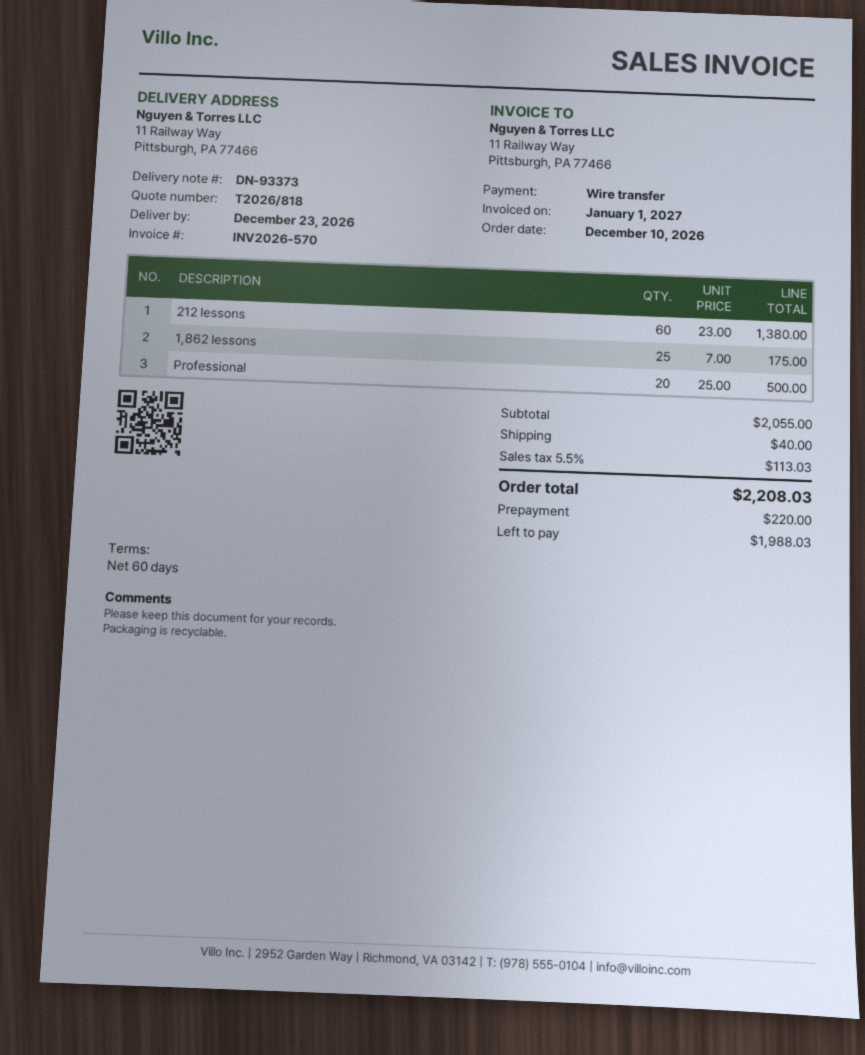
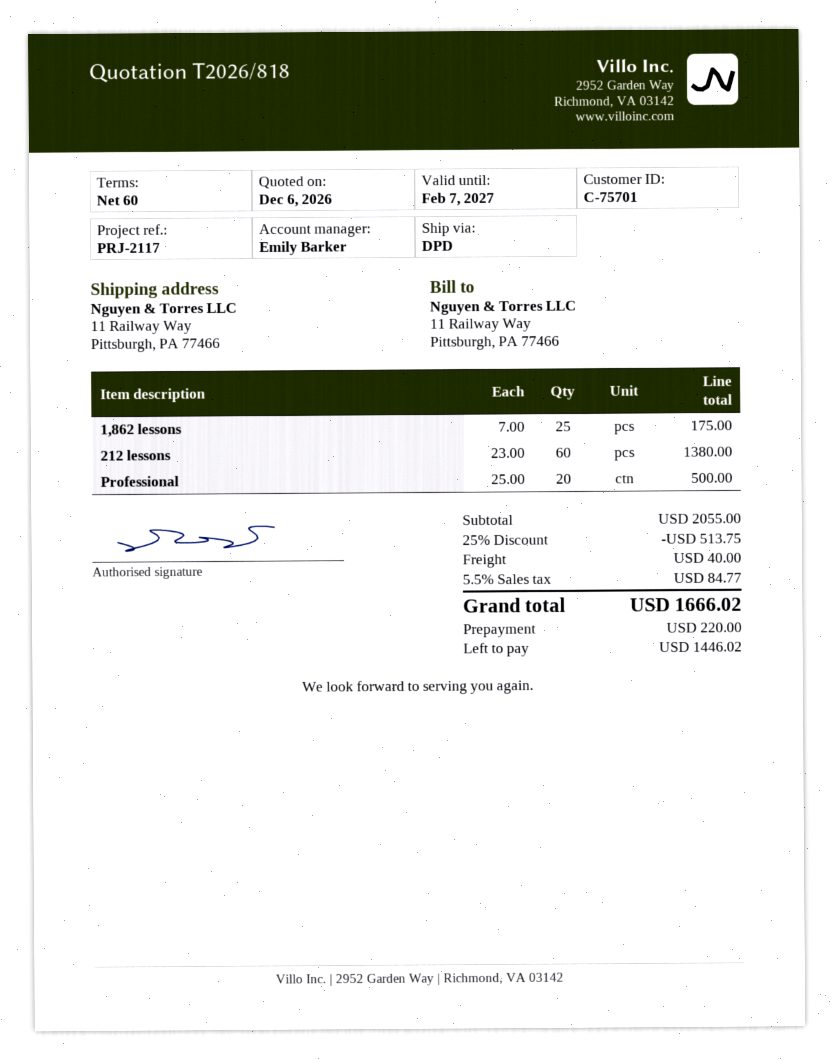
discount: none -> 25% = 513.75
tax: 5.5% = 113.03 -> 5.5% = 84.77
total: 2208.03 -> 1666.02
balance: 1988.03 -> 1446.02

